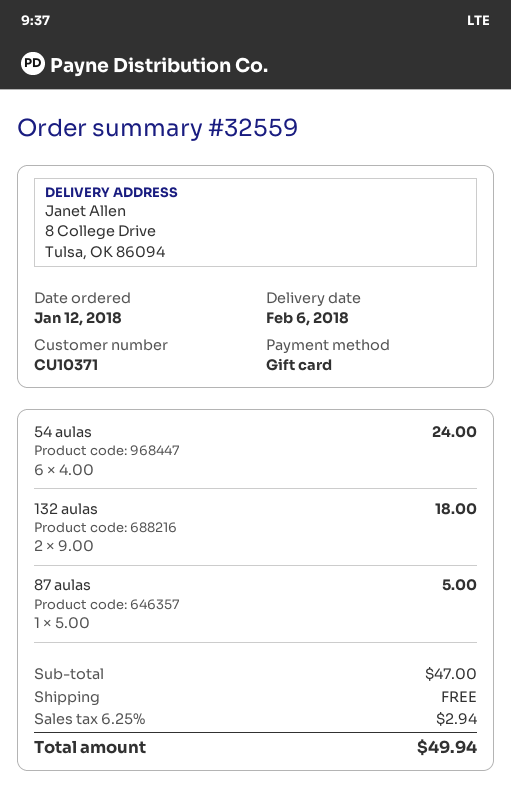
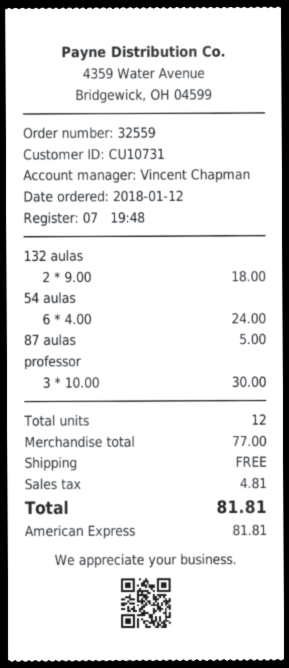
customer number: CU10371 -> CU10731
payment method: gift card -> American Express
professor: none -> 3 x 10.00 = 30.00
subtotal: 47.00 -> 77.00
tax: 2.94 -> 4.81
total: 49.94 -> 81.81

